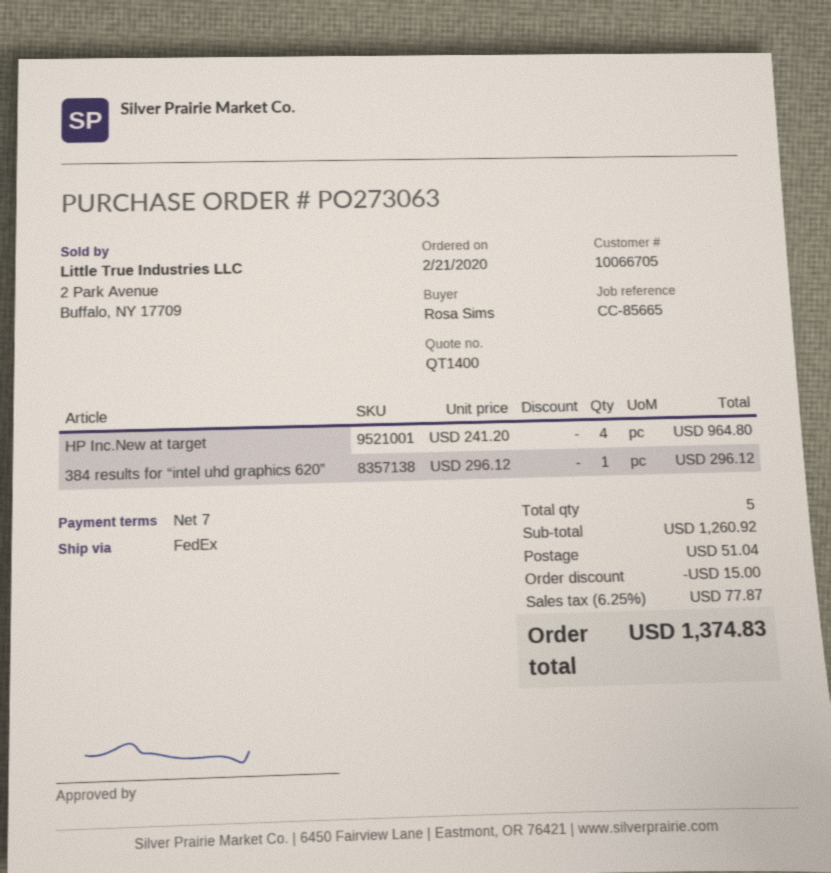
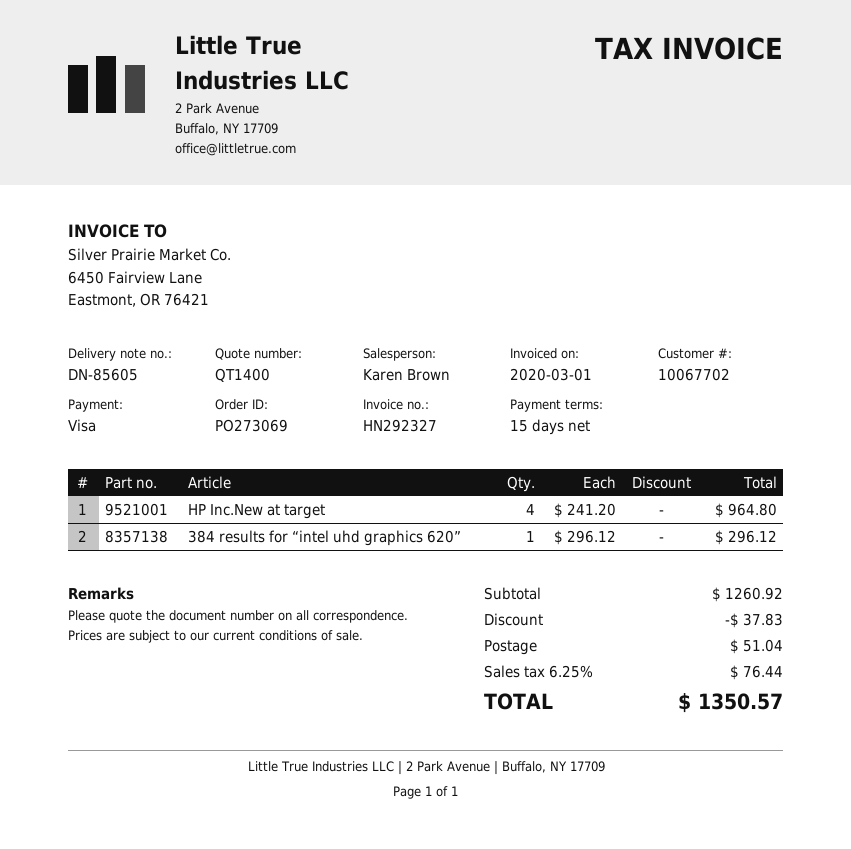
order number: PO273063 -> PO273069
payment terms: 7 days -> 15 days
customer number: 10066705 -> 10067702
discount: 15.00 -> 37.83
tax: 6.25% = 77.87 -> 6.25% = 76.44
total: 1374.83 -> 1350.57

